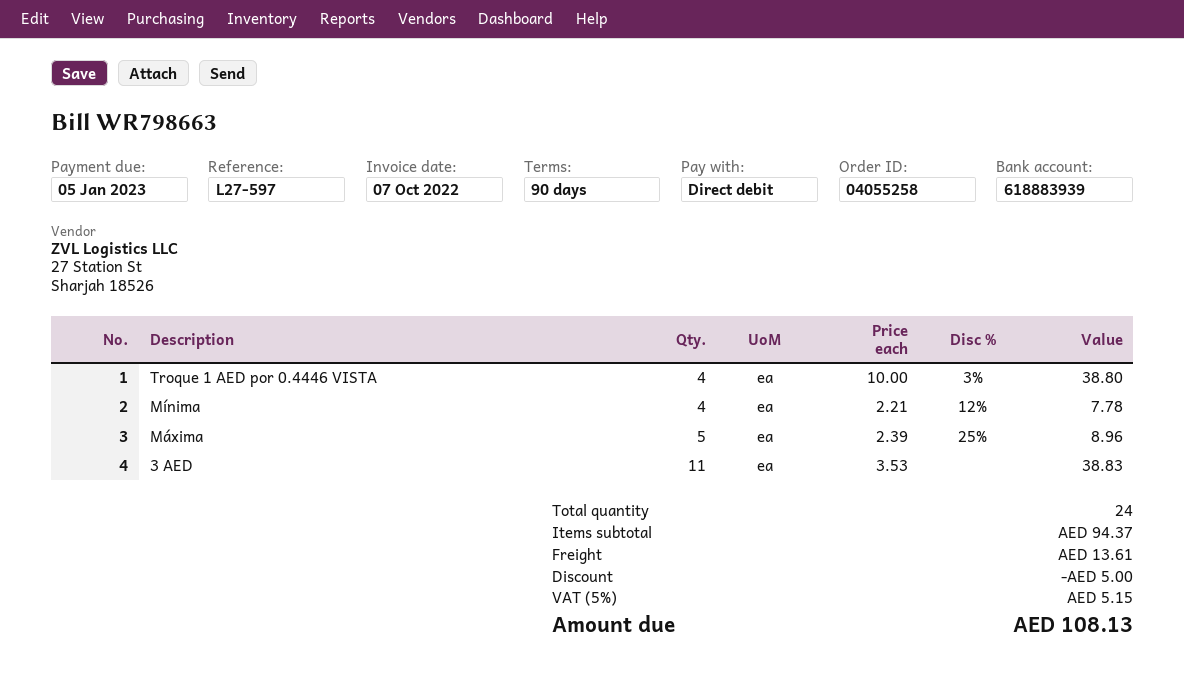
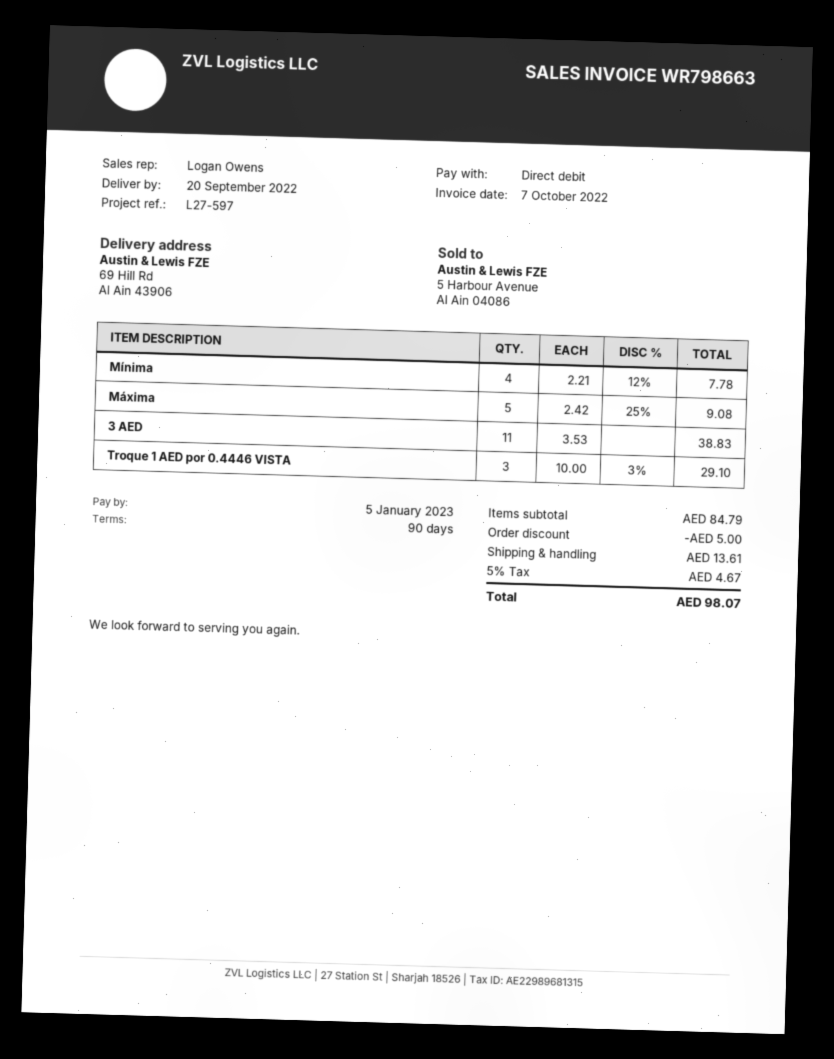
Troque 1 AED por 0.4446 VISTA: 4 x 10.00 - 3% = 38.80 -> 3 x 10.00 - 3% = 29.10
Máxima: 5 x 2.39 - 25% = 8.96 -> 5 x 2.42 - 25% = 9.08
subtotal: 94.37 -> 84.79
tax: 5% = 5.15 -> 5% = 4.67
total: 108.13 -> 98.07

